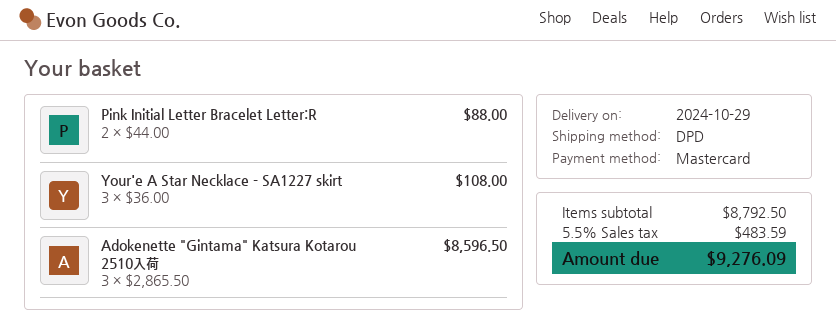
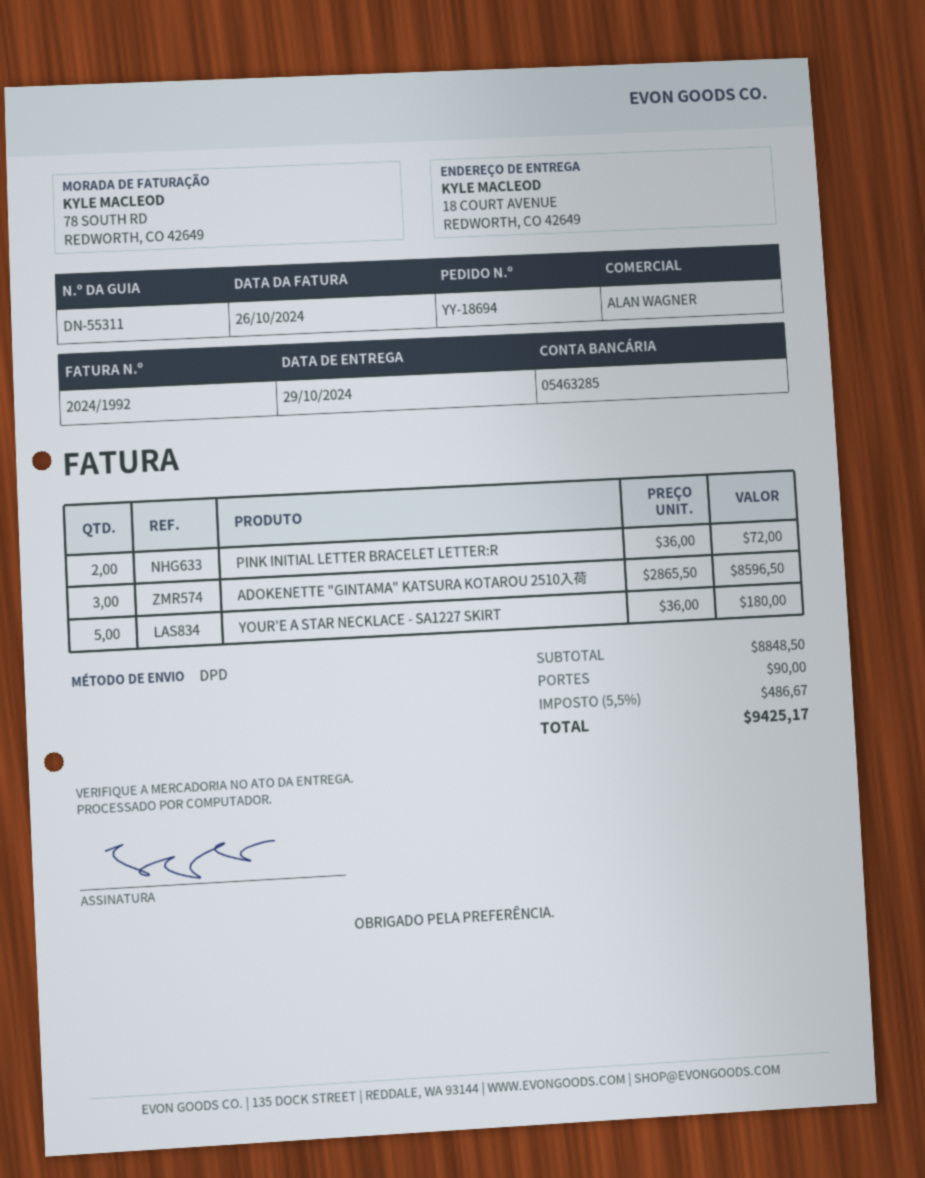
Pink Initial Letter Bracelet Letter:R: 2 x 44.00 = 88.00 -> 2 x 36.00 = 72.00
Your'e A Star Necklace - SA1227 skirt: 3 x 36.00 = 108.00 -> 5 x 36.00 = 180.00
subtotal: 8792.50 -> 8848.50
shipping: none -> 90.00
tax: 5.5% = 483.59 -> 5.5% = 486.67
total: 9276.09 -> 9425.17

